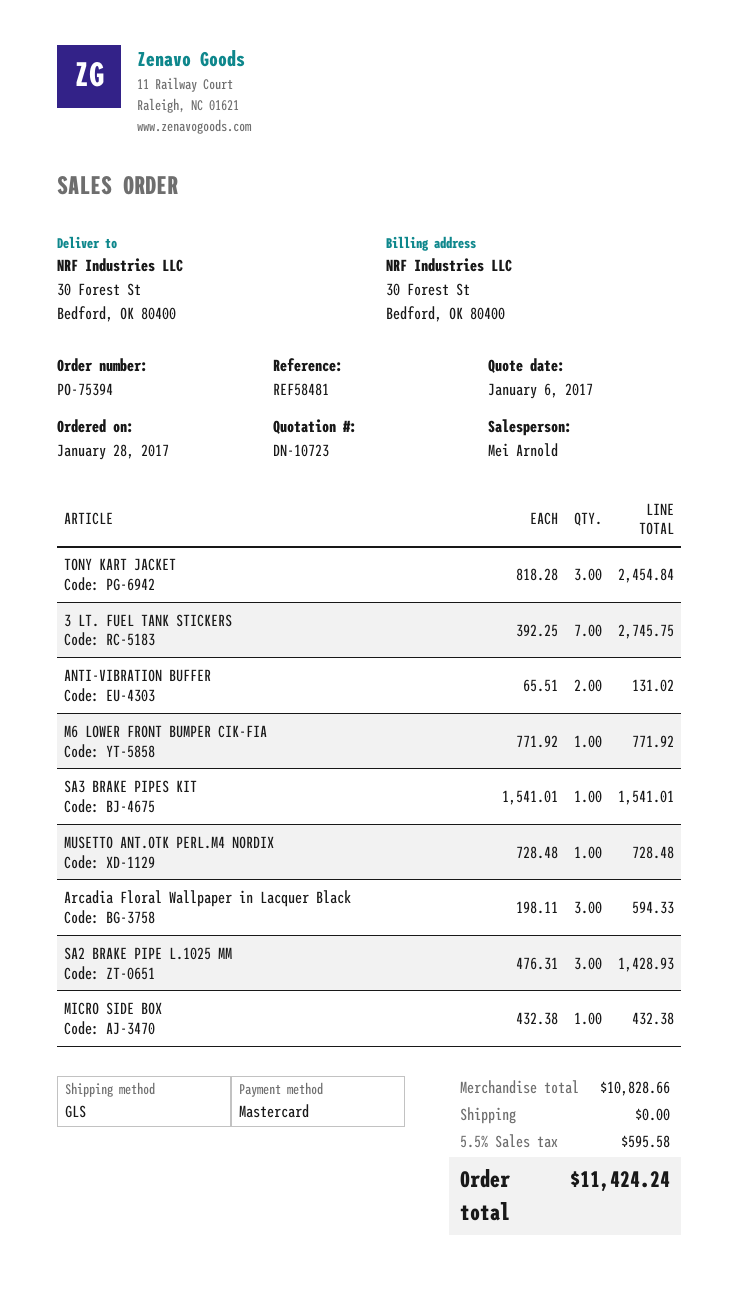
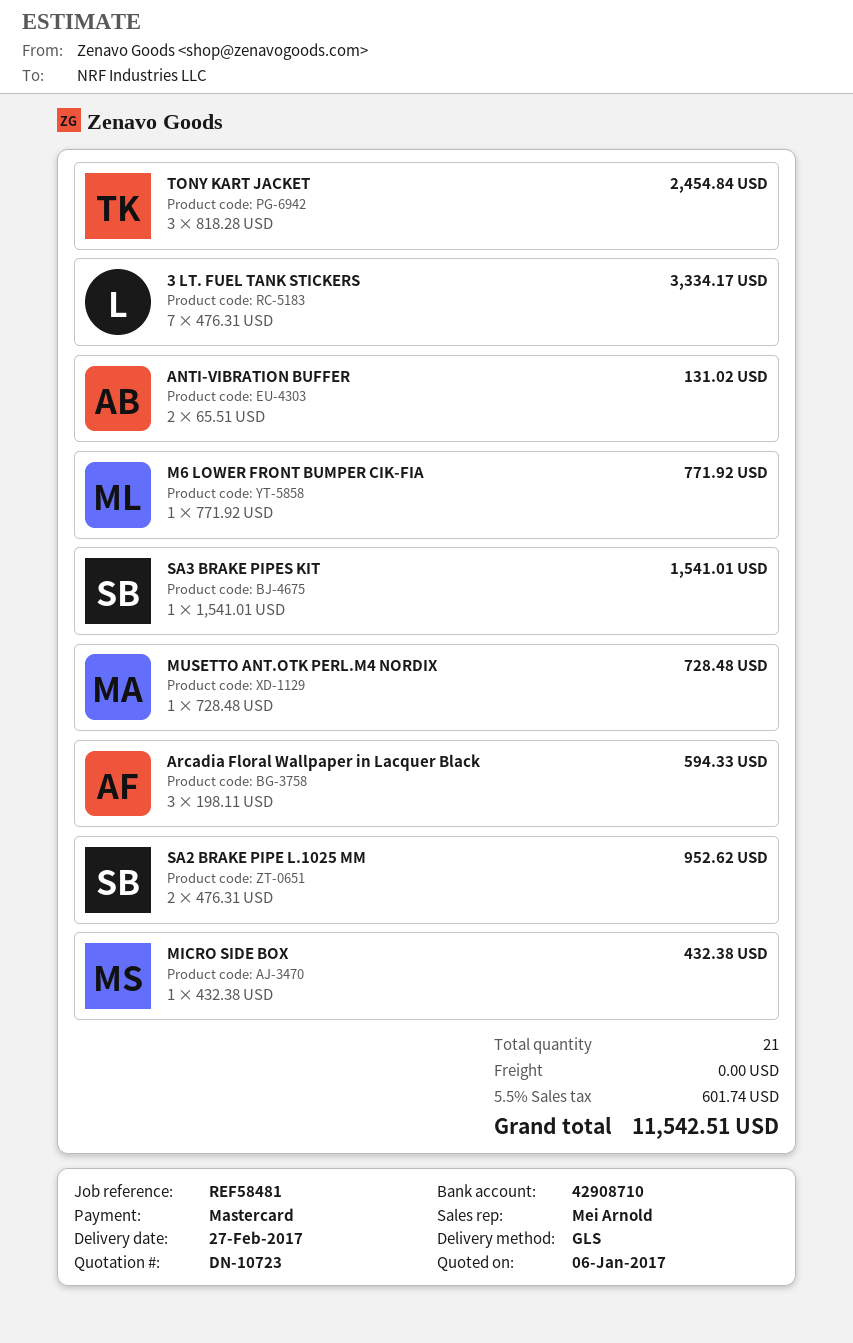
3 LT. FUEL TANK STICKERS: 7 x 392.25 = 2745.75 -> 7 x 476.31 = 3334.17
SA2 BRAKE PIPE L.1025 MM: 3 x 476.31 = 1428.93 -> 2 x 476.31 = 952.62
tax: 5.5% = 595.58 -> 5.5% = 601.74
total: 11424.24 -> 11542.51

